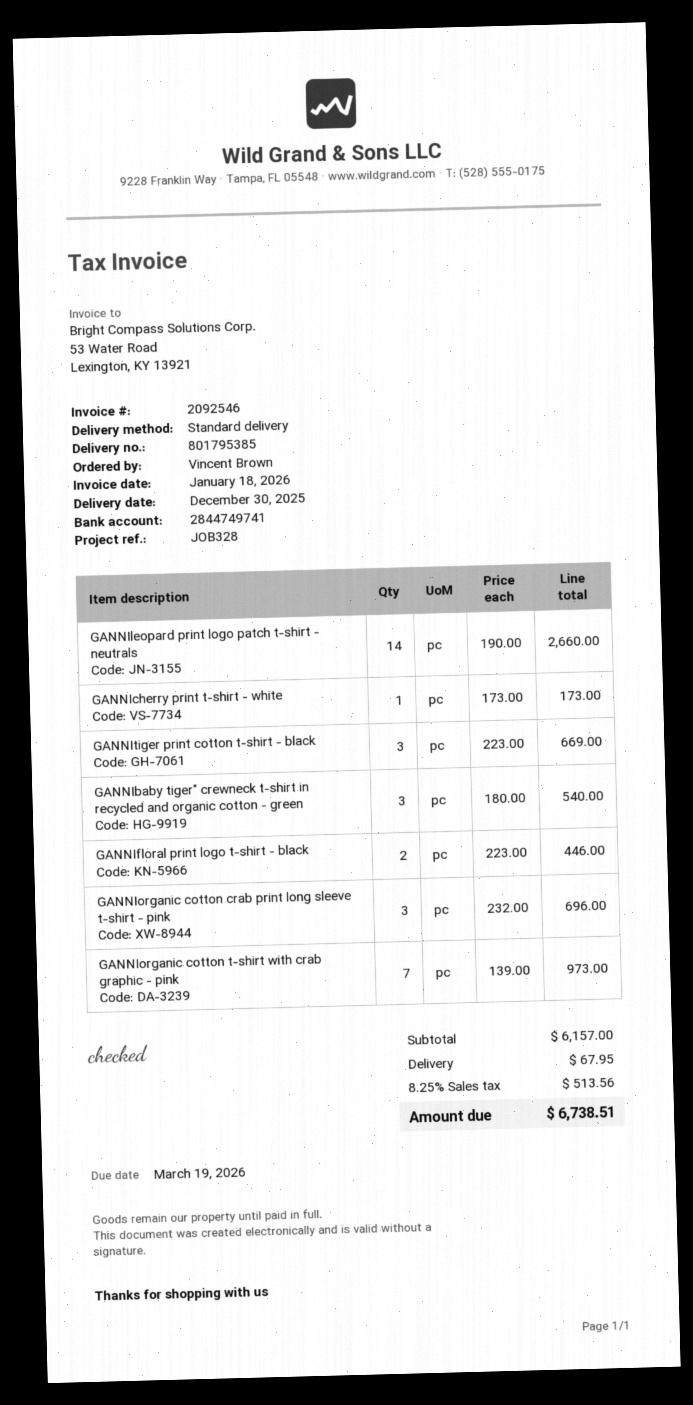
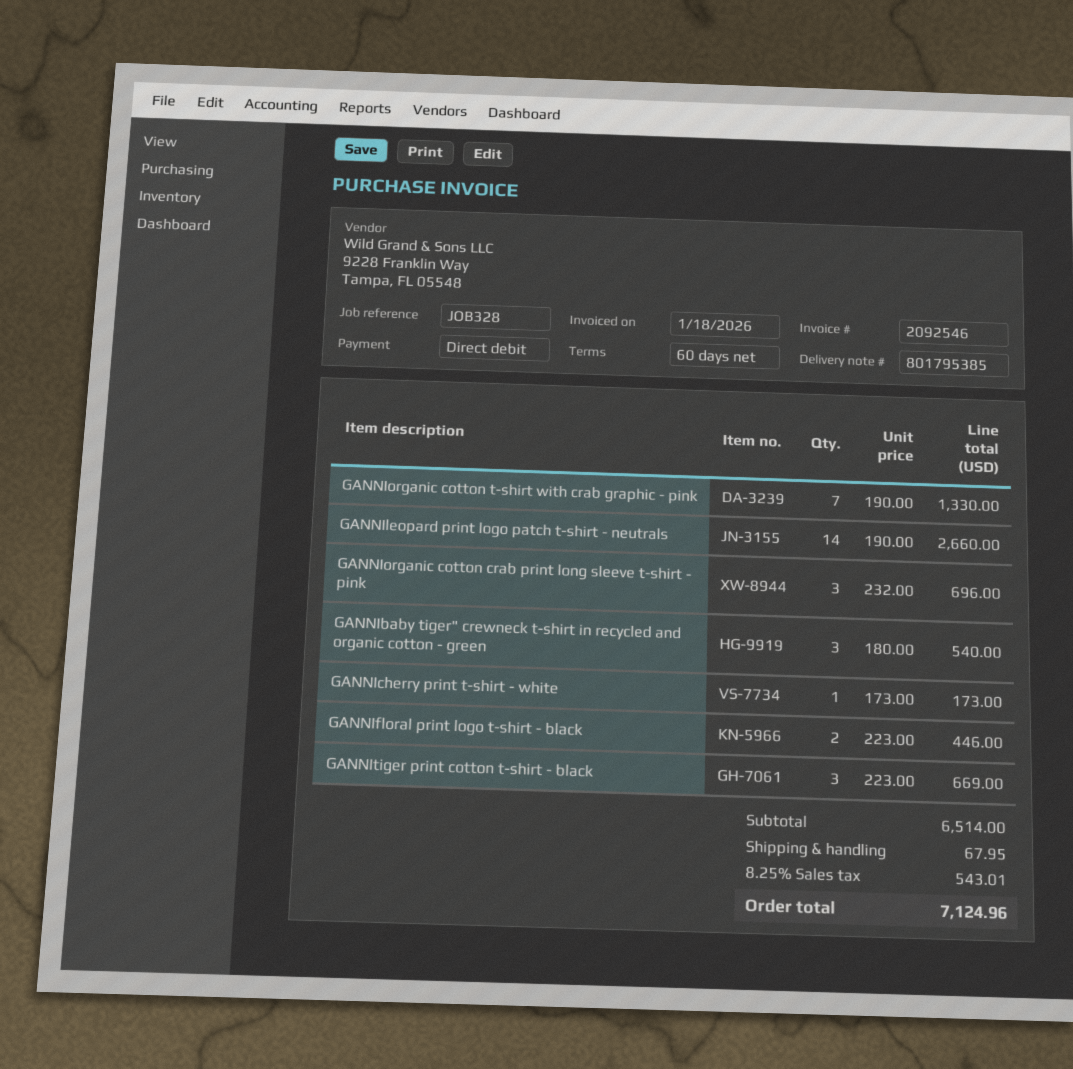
GANNIorganic cotton t-shirt with crab graphic - pink: 7 x 139.00 = 973.00 -> 7 x 190.00 = 1330.00
subtotal: 6157.00 -> 6514.00
tax: 8.25% = 513.56 -> 8.25% = 543.01
total: 6738.51 -> 7124.96

